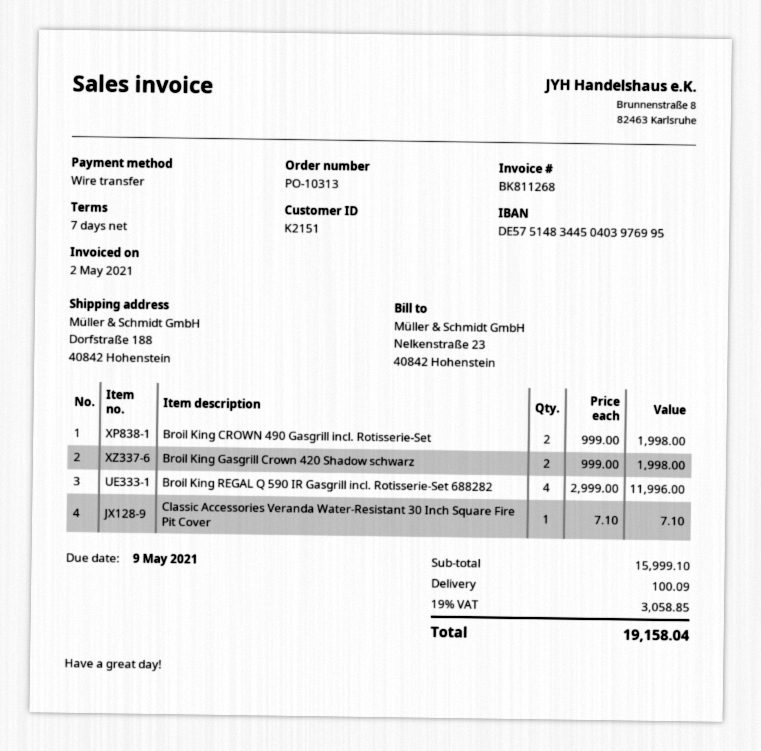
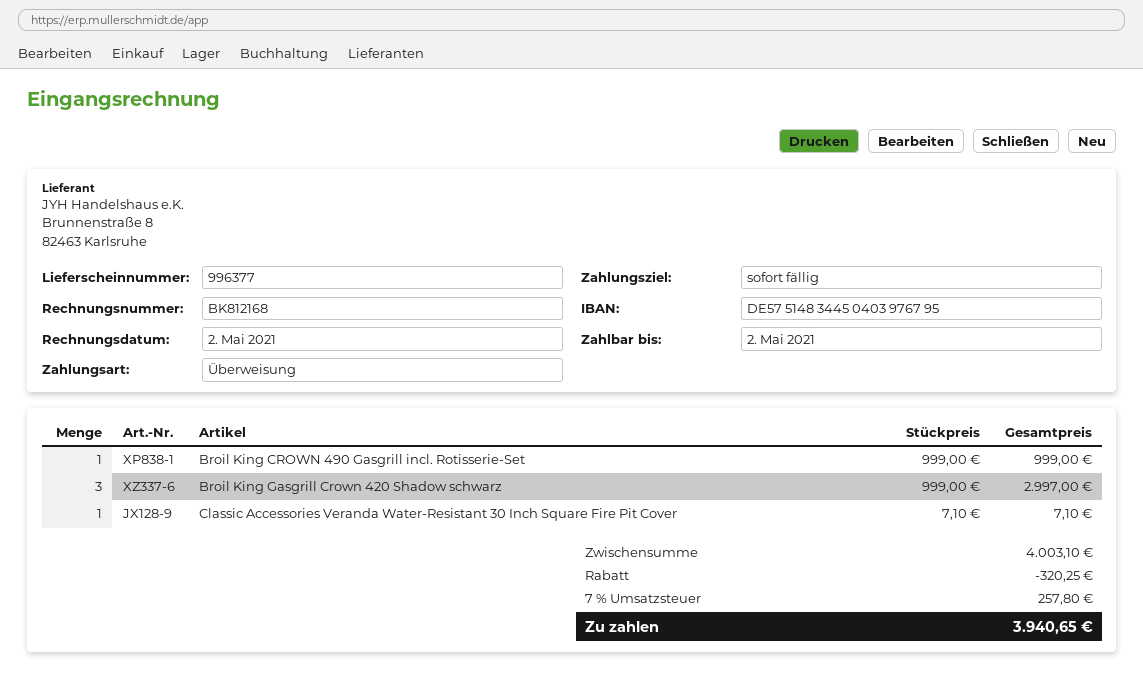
invoice number: BK811268 -> BK812168
payment terms: 7 days -> on receipt
due date: 2021-05-09 -> 2021-05-02
bank account: DE57514834450403976995 -> DE57514834450403976795
Broil King CROWN 490 Gasgrill incl. Rotisserie-Set: 2 x 999.00 = 1998.00 -> 1 x 999.00 = 999.00
Broil King Gasgrill Crown 420 Shadow schwarz: 2 x 999.00 = 1998.00 -> 3 x 999.00 = 2997.00
Broil King REGAL Q 590 IR Gasgrill incl. Rotisserie-Set 688282: 4 x 2999.00 = 11996.00 -> none
subtotal: 15999.10 -> 4003.10
discount: none -> 320.25
shipping: 100.09 -> none
tax: 19% = 3058.85 -> 7% = 257.80
total: 19158.04 -> 3940.65

